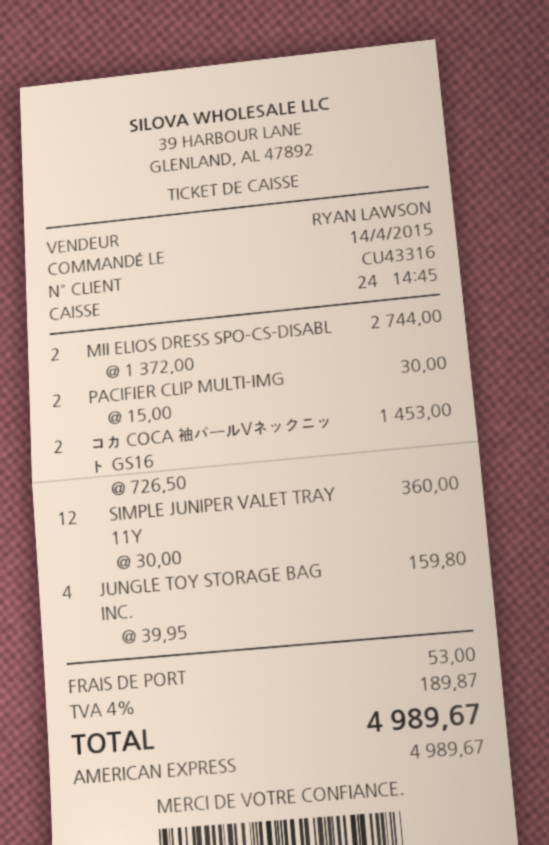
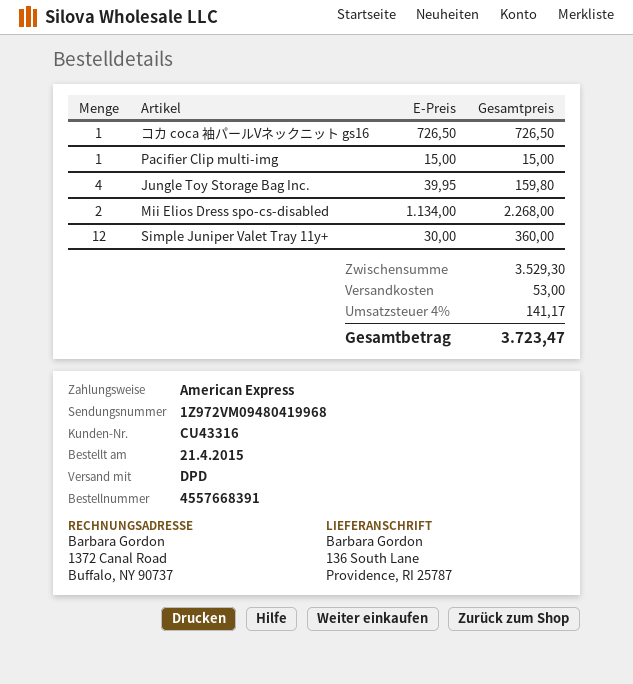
order date: 2015-04-14 -> 2015-04-21
MII ELIOS DRESS SPO-CS-DISABL: 2 x 1372.00 = 2744.00 -> 2 x 1134.00 = 2268.00
PACIFIER CLIP MULTI-IMG: 2 x 15.00 = 30.00 -> 1 x 15.00 = 15.00
コカ COCA 袖パールVネックニット GS16: 2 x 726.50 = 1453.00 -> 1 x 726.50 = 726.50
tax: 4% = 189.87 -> 4% = 141.17
total: 4989.67 -> 3723.47

